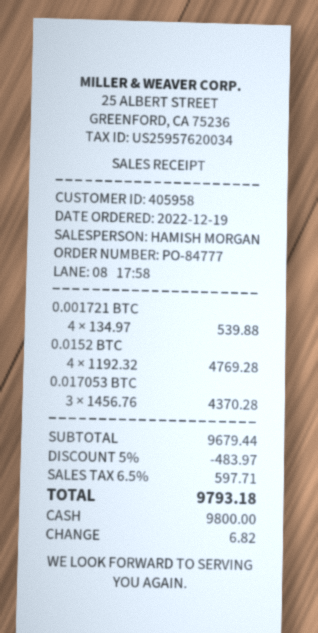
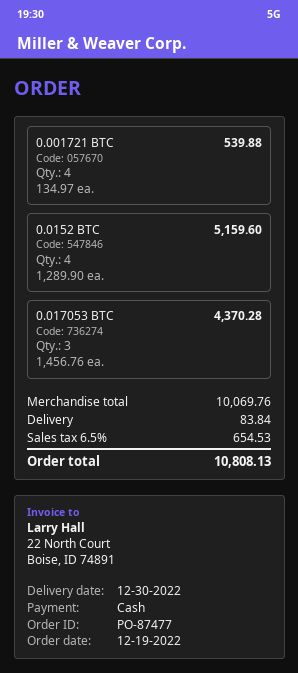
order number: PO-84777 -> PO-87477
0.0152 BTC: 4 x 1192.32 = 4769.28 -> 4 x 1289.90 = 5159.60
subtotal: 9679.44 -> 10069.76
discount: 5% = 483.97 -> none
shipping: none -> 83.84
tax: 6.5% = 597.71 -> 6.5% = 654.53
total: 9793.18 -> 10808.13

